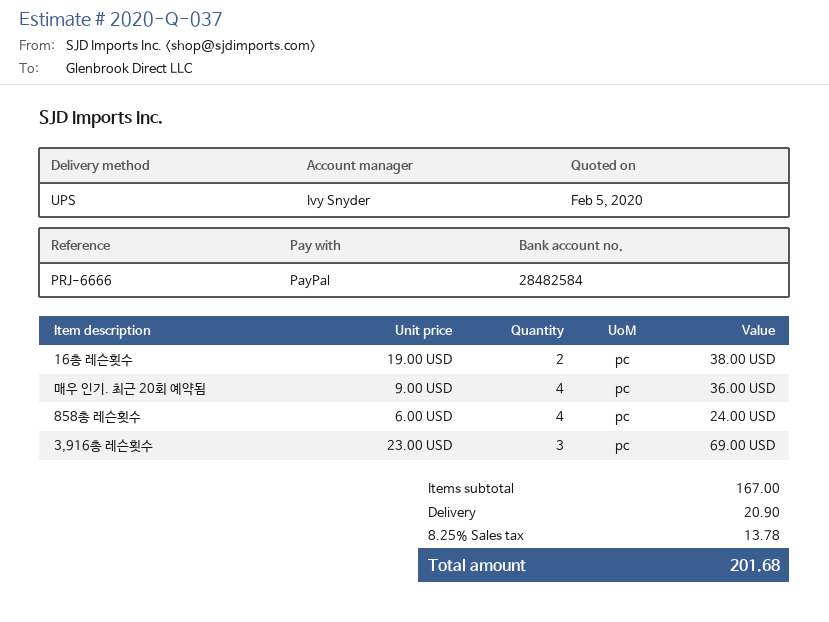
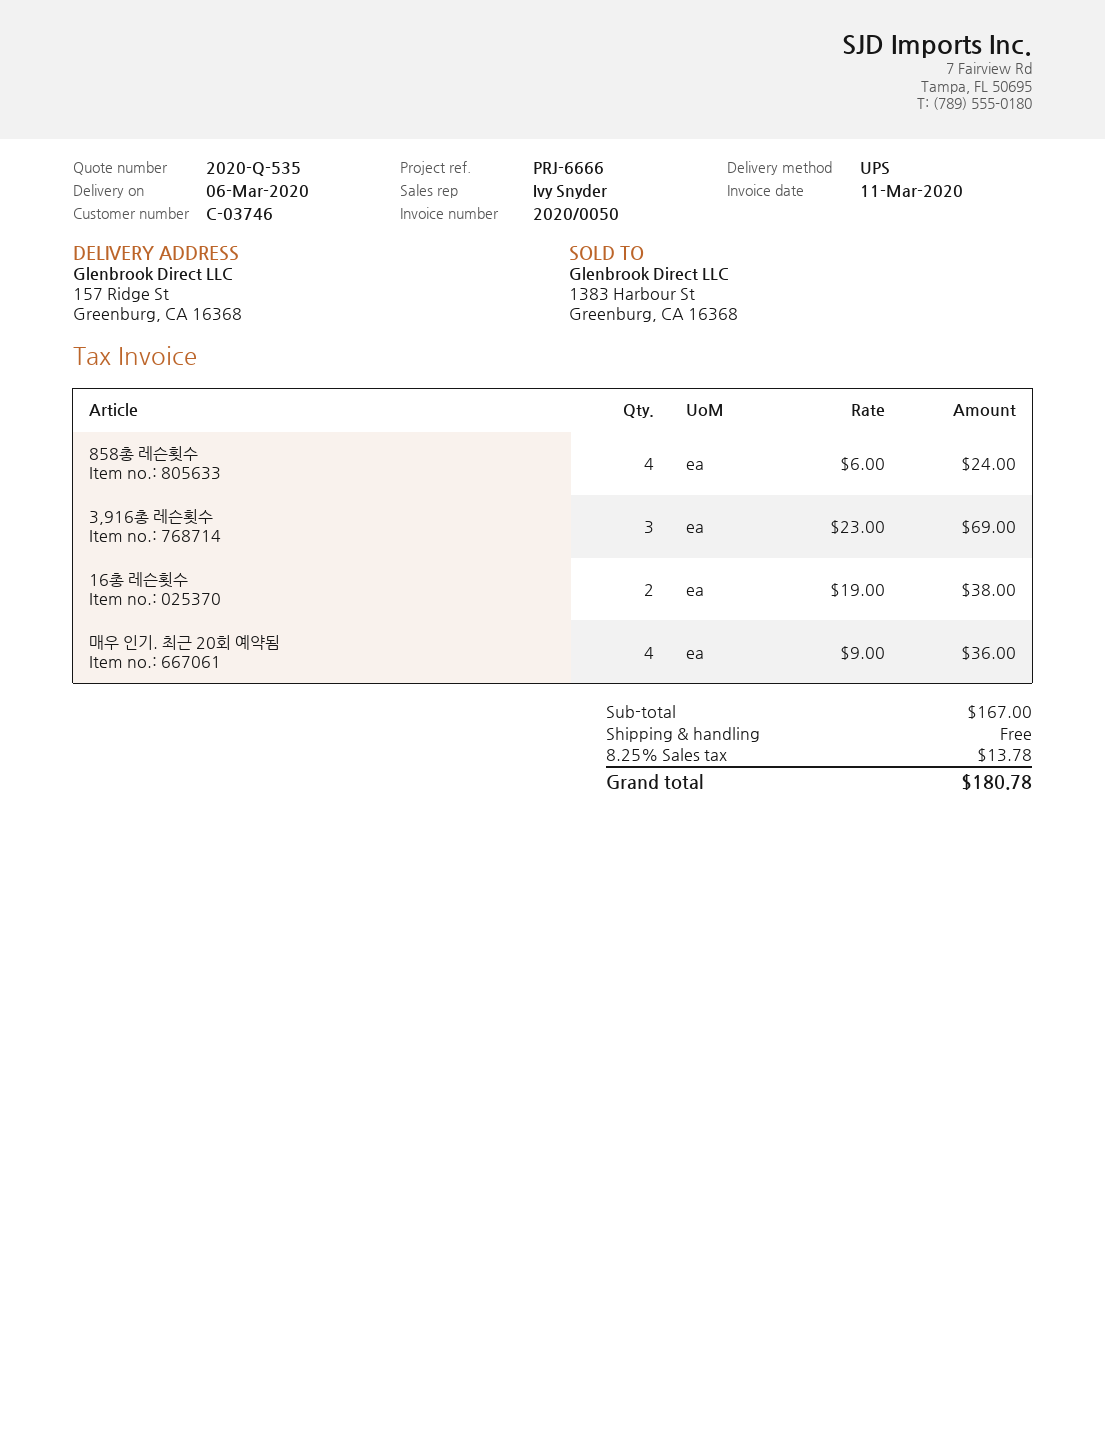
quote number: 2020-Q-037 -> 2020-Q-535
shipping: 20.90 -> 0.00
total: 201.68 -> 180.78

